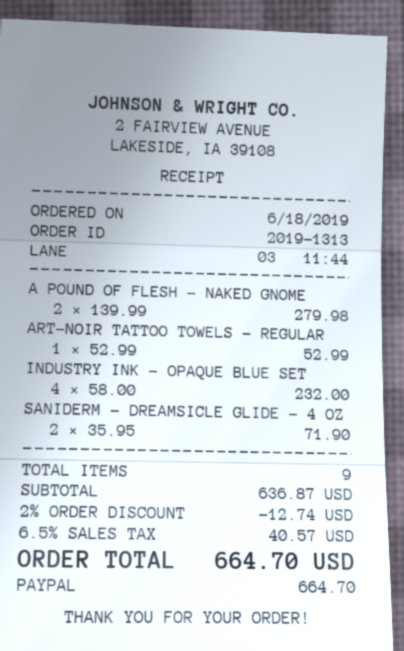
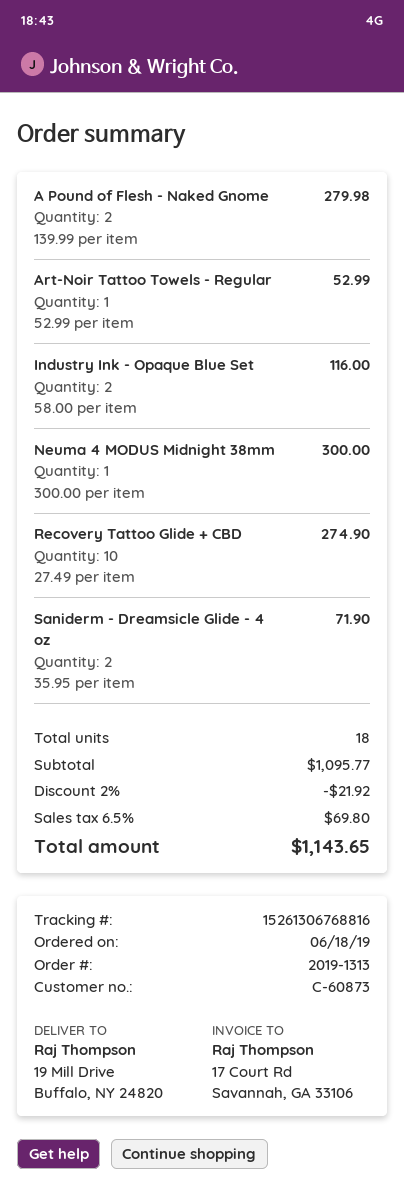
INDUSTRY INK - OPAQUE BLUE SET: 4 x 58.00 = 232.00 -> 2 x 58.00 = 116.00
Neuma 4 MODUS Midnight 38mm: none -> 1 x 300.00 = 300.00
Recovery Tattoo Glide + CBD: none -> 10 x 27.49 = 274.90
total quantity: 9 -> 18
subtotal: 636.87 -> 1095.77
discount: 2% = 12.74 -> 2% = 21.92
tax: 6.5% = 40.57 -> 6.5% = 69.80
total: 664.70 -> 1143.65

